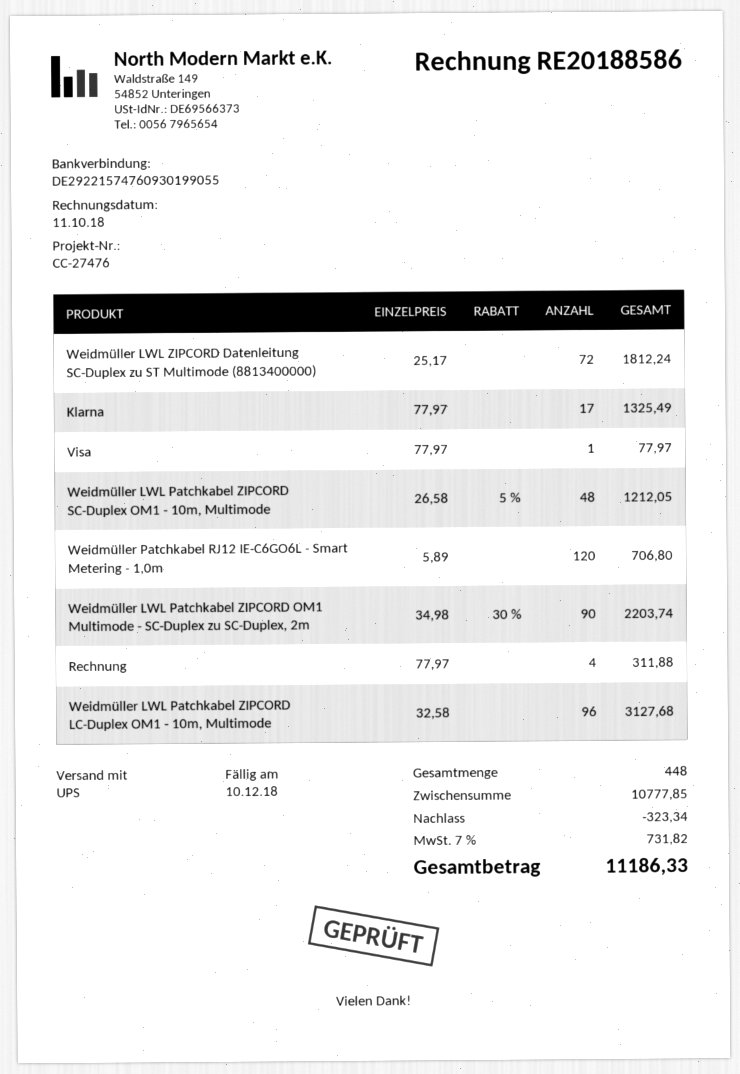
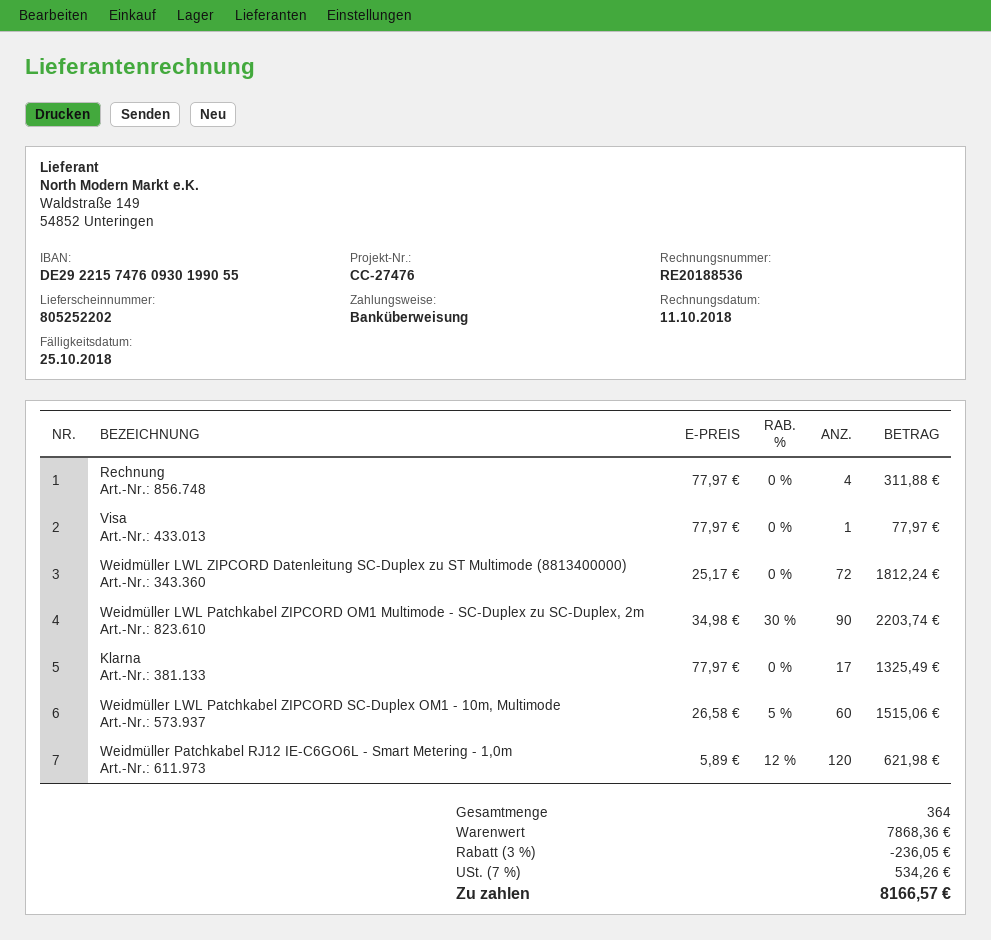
invoice number: RE20188586 -> RE20188536
due date: 2018-12-10 -> 2018-10-25
Weidmüller LWL Patchkabel ZIPCORD SC-Duplex OM1 - 10m, Multimode: 48 x 26.58 - 5% = 1212.05 -> 60 x 26.58 - 5% = 1515.06
Weidmüller Patchkabel RJ12 IE-C6GO6L - Smart Metering - 1,0m: 120 x 5.89 = 706.80 -> 120 x 5.89 - 12% = 621.98
Weidmüller LWL Patchkabel ZIPCORD LC-Duplex OM1 - 10m, Multimode: 96 x 32.58 = 3127.68 -> none
total quantity: 448 -> 364
subtotal: 10777.85 -> 7868.36
discount: 323.34 -> 236.05
tax: 7% = 731.82 -> 7% = 534.26
total: 11186.33 -> 8166.57

